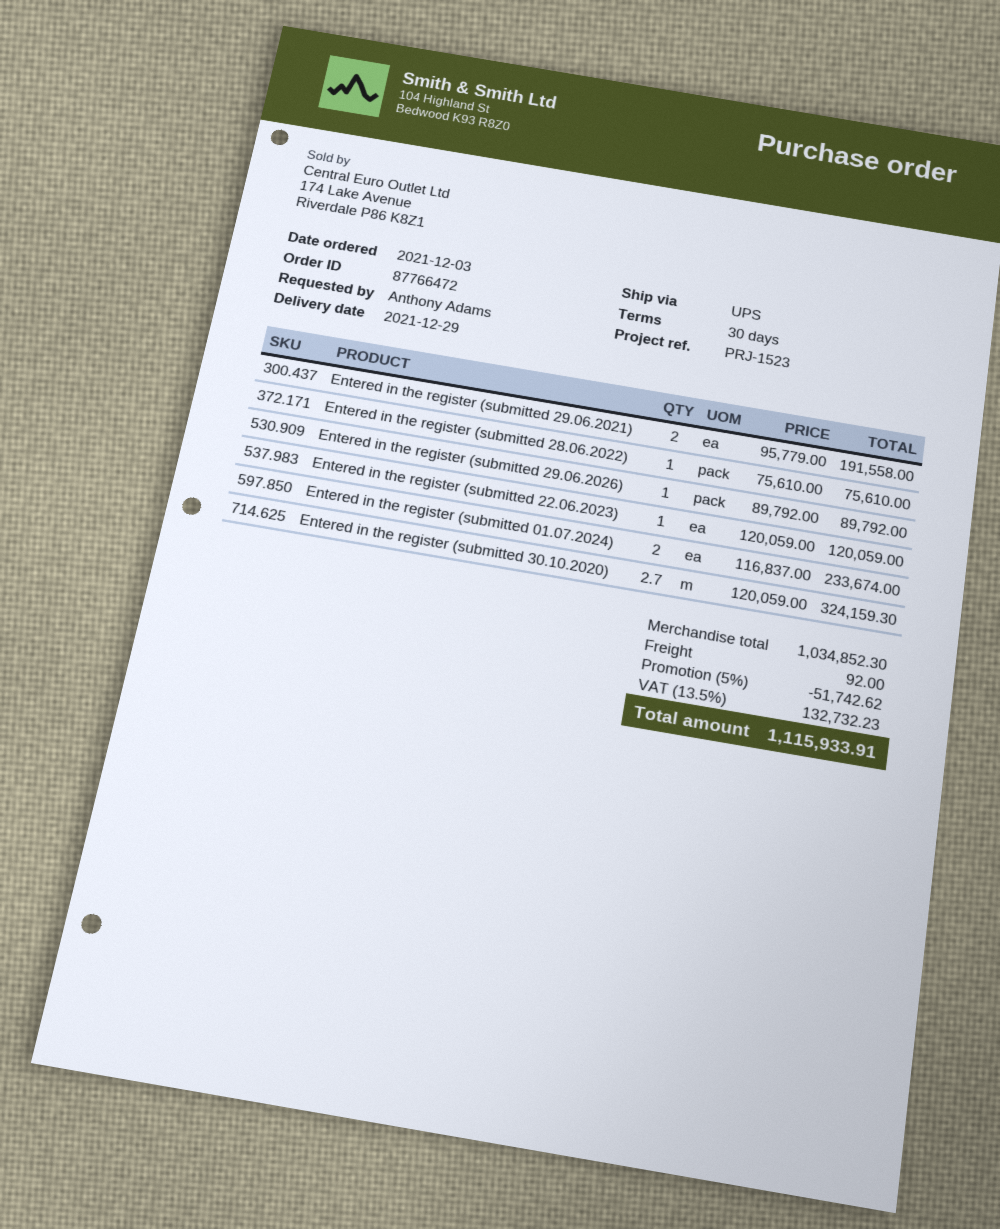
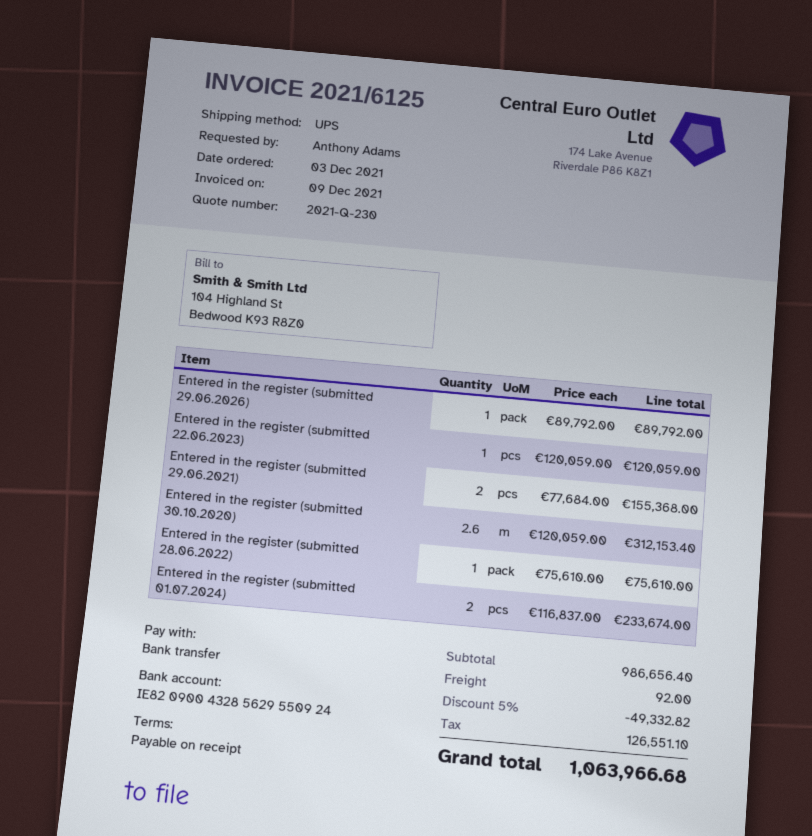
payment terms: 30 days -> on receipt
Entered in the register (submitted 29.06.2021): 2 x 95779.00 = 191558.00 -> 2 x 77684.00 = 155368.00
Entered in the register (submitted 30.10.2020): 2.7 x 120059.00 = 324159.30 -> 2.6 x 120059.00 = 312153.40
subtotal: 1034852.30 -> 986656.40
discount: 5% = 51742.62 -> 5% = 49332.82
tax: 132732.23 -> 126551.10
total: 1115933.91 -> 1063966.68

